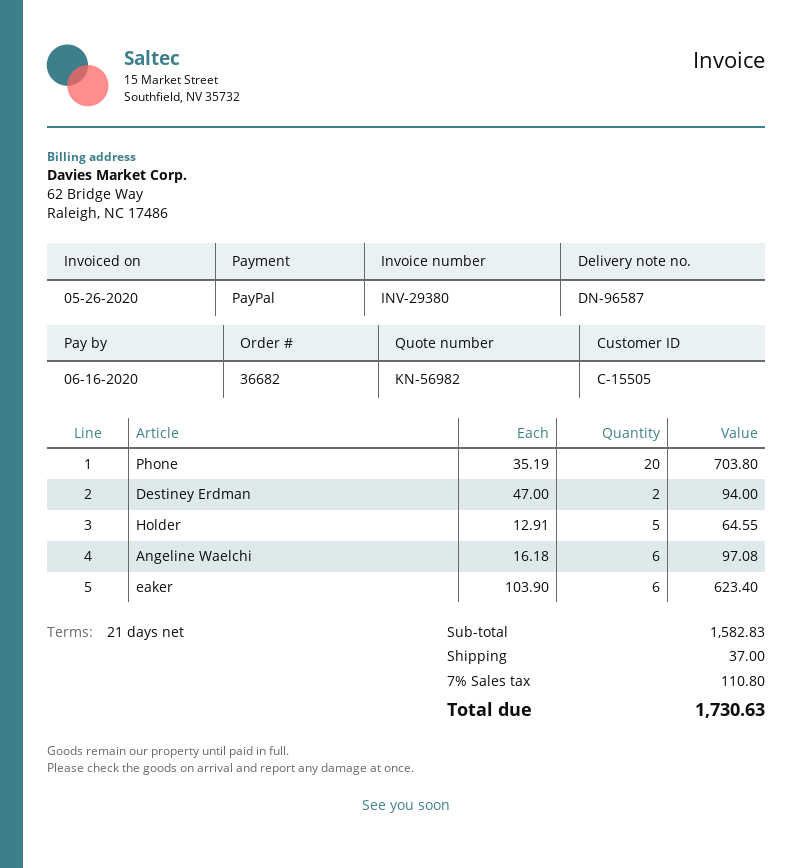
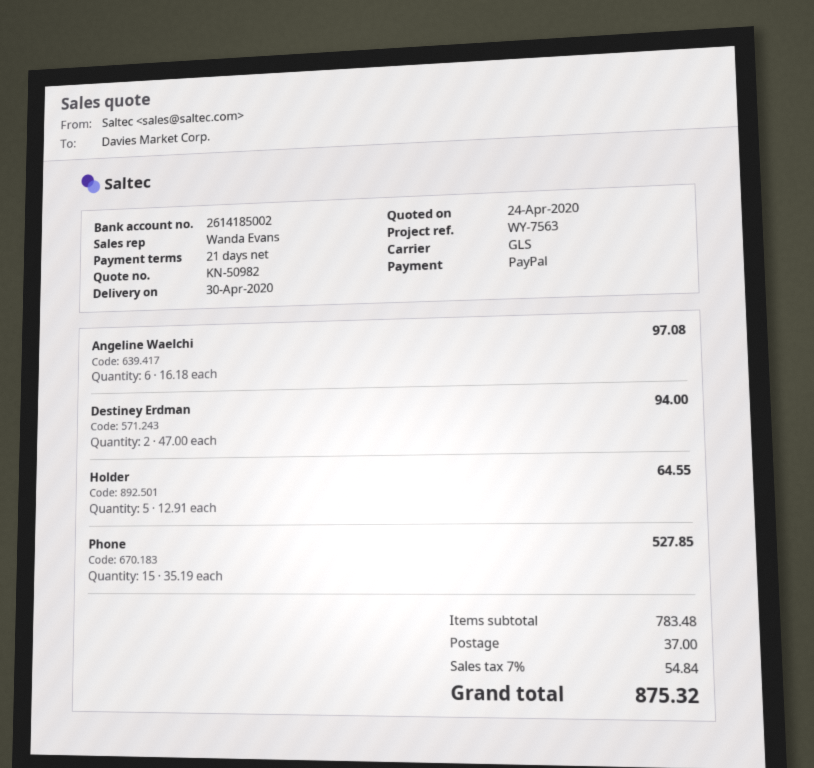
quote number: KN-56982 -> KN-50982
Phone: 20 x 35.19 = 703.80 -> 15 x 35.19 = 527.85
eaker: 6 x 103.90 = 623.40 -> none
subtotal: 1582.83 -> 783.48
tax: 7% = 110.80 -> 7% = 54.84
total: 1730.63 -> 875.32

